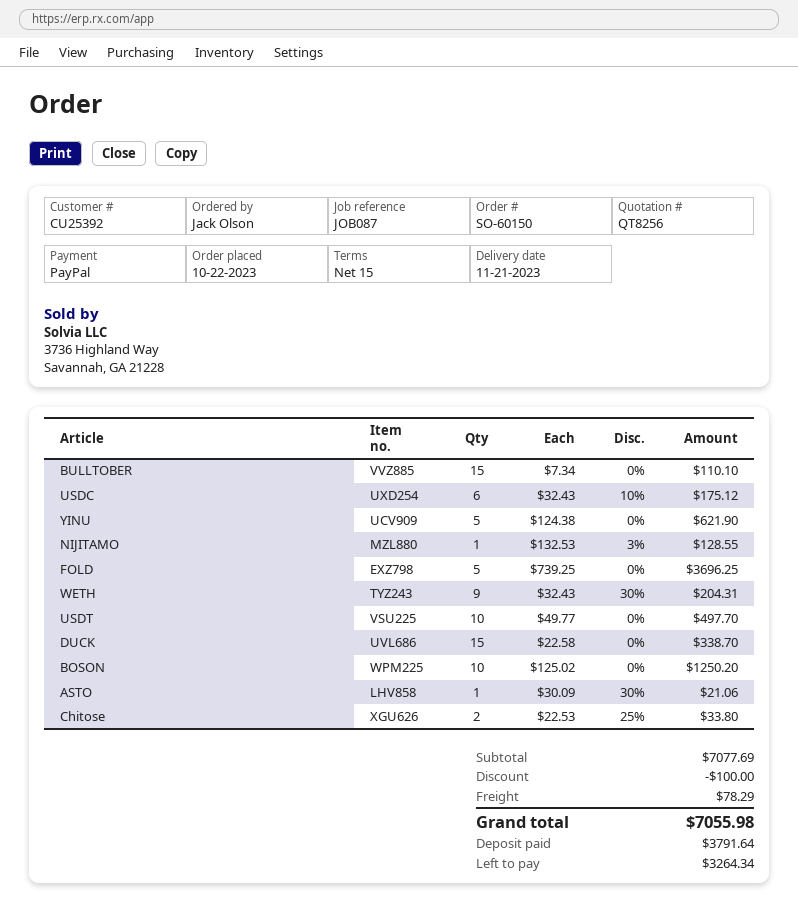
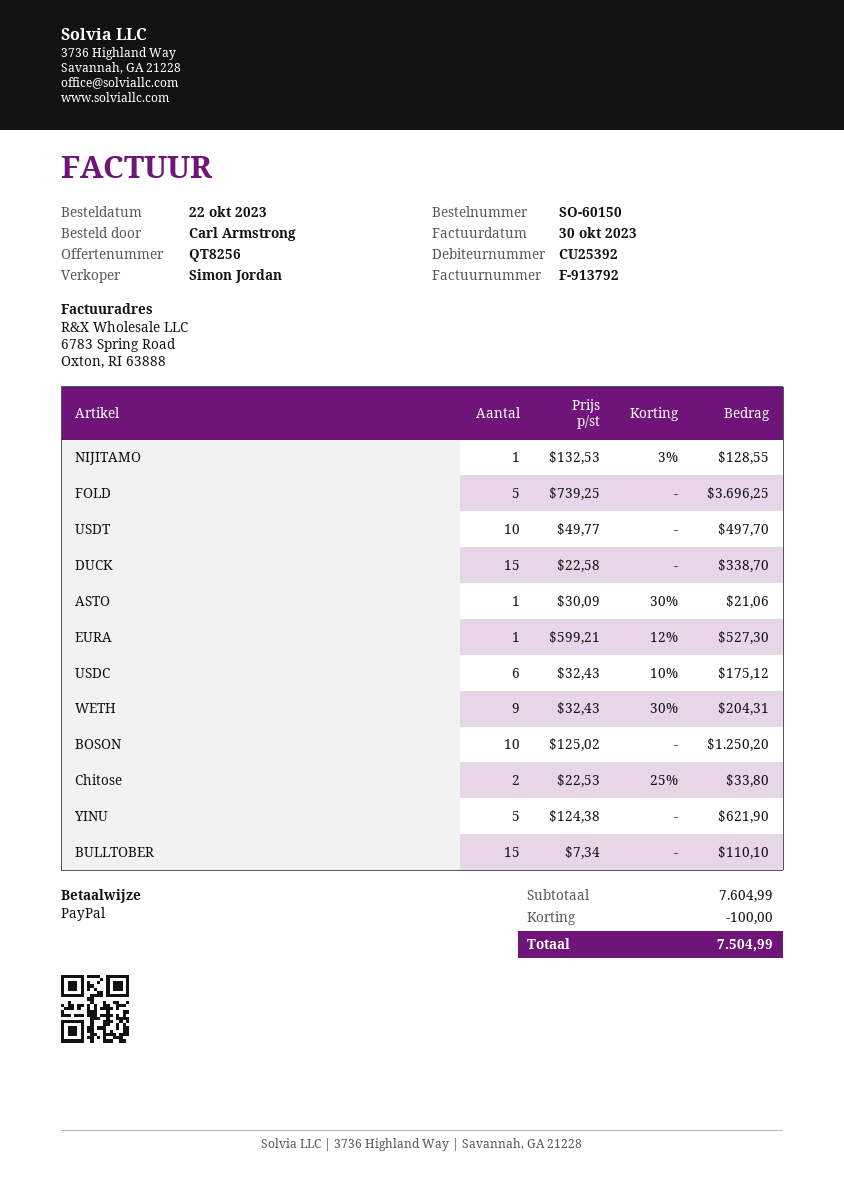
ordered by: Jack Olson -> Carl Armstrong
EURA: none -> 1 x 599.21 - 12% = 527.30
subtotal: 7077.69 -> 7604.99
shipping: 78.29 -> none
total: 7055.98 -> 7504.99

